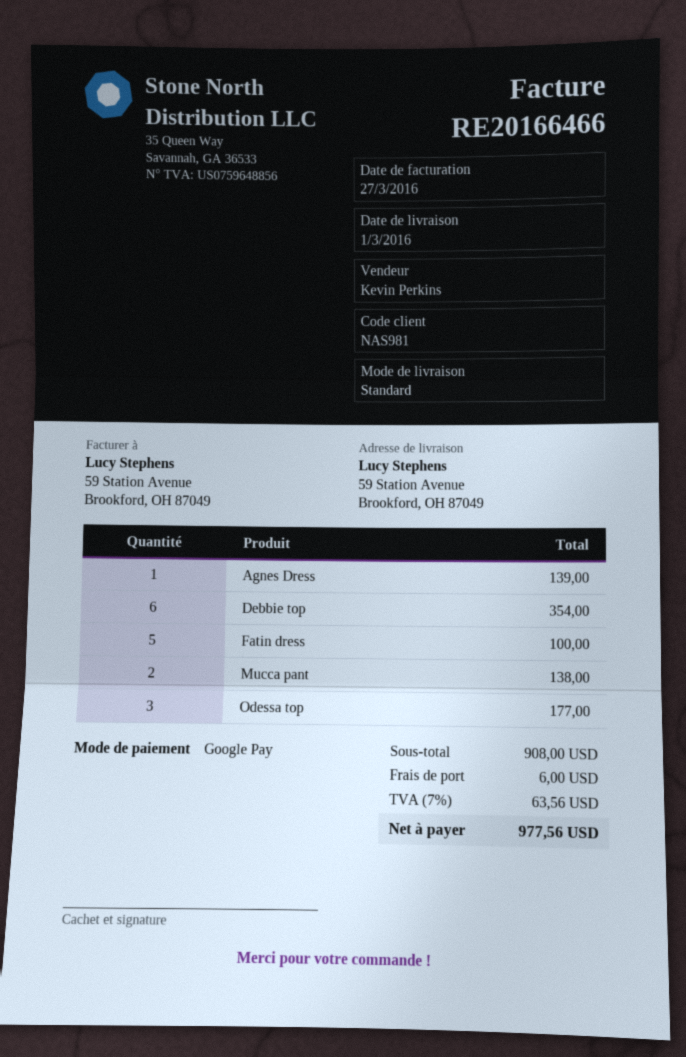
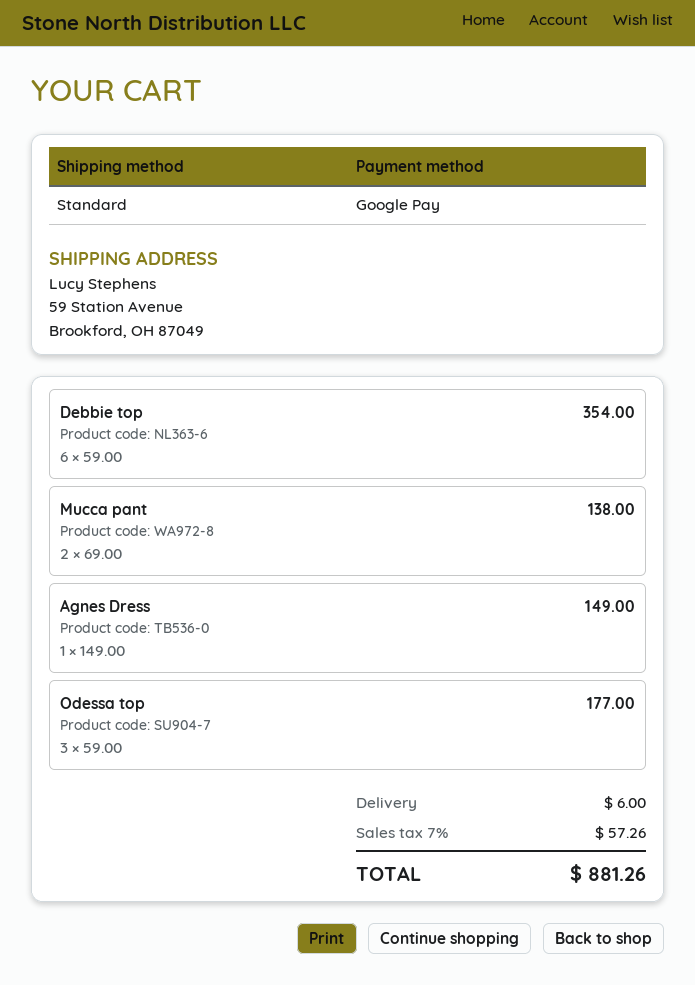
Agnes Dress: 1 for 139.00 -> 1 for 149.00
Fatin dress: 5 for 100.00 -> none
tax: 7% = 63.56 -> 7% = 57.26
total: 977.56 -> 881.26

